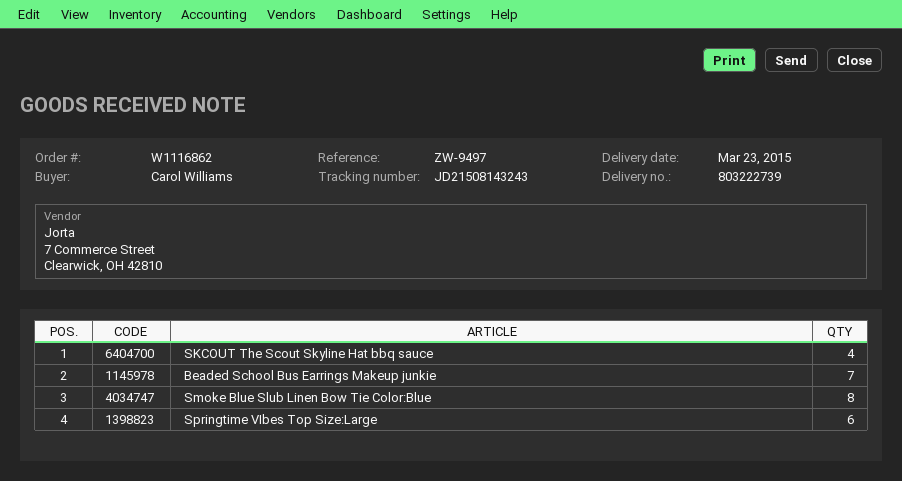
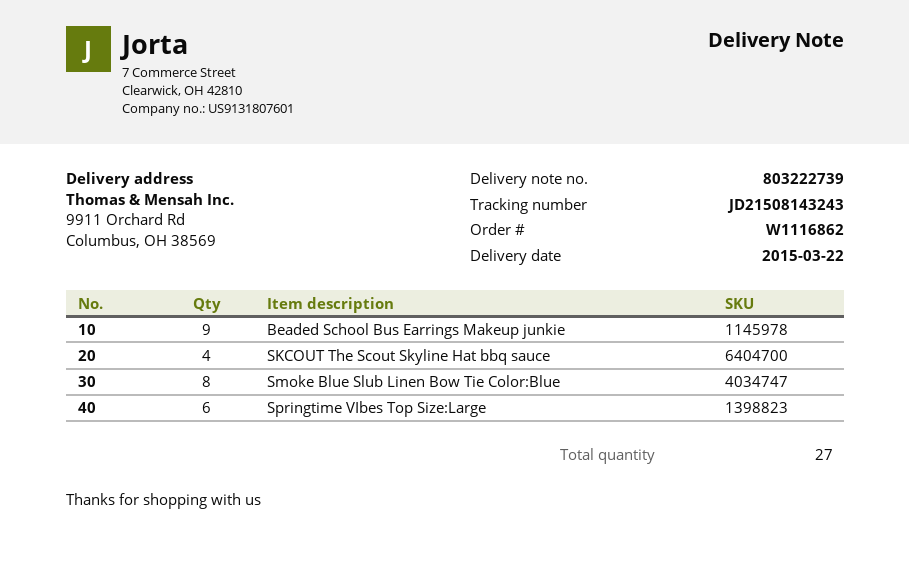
delivery date: 2015-03-23 -> 2015-03-22
Beaded School Bus Earrings Makeup junkie: 7 -> 9

